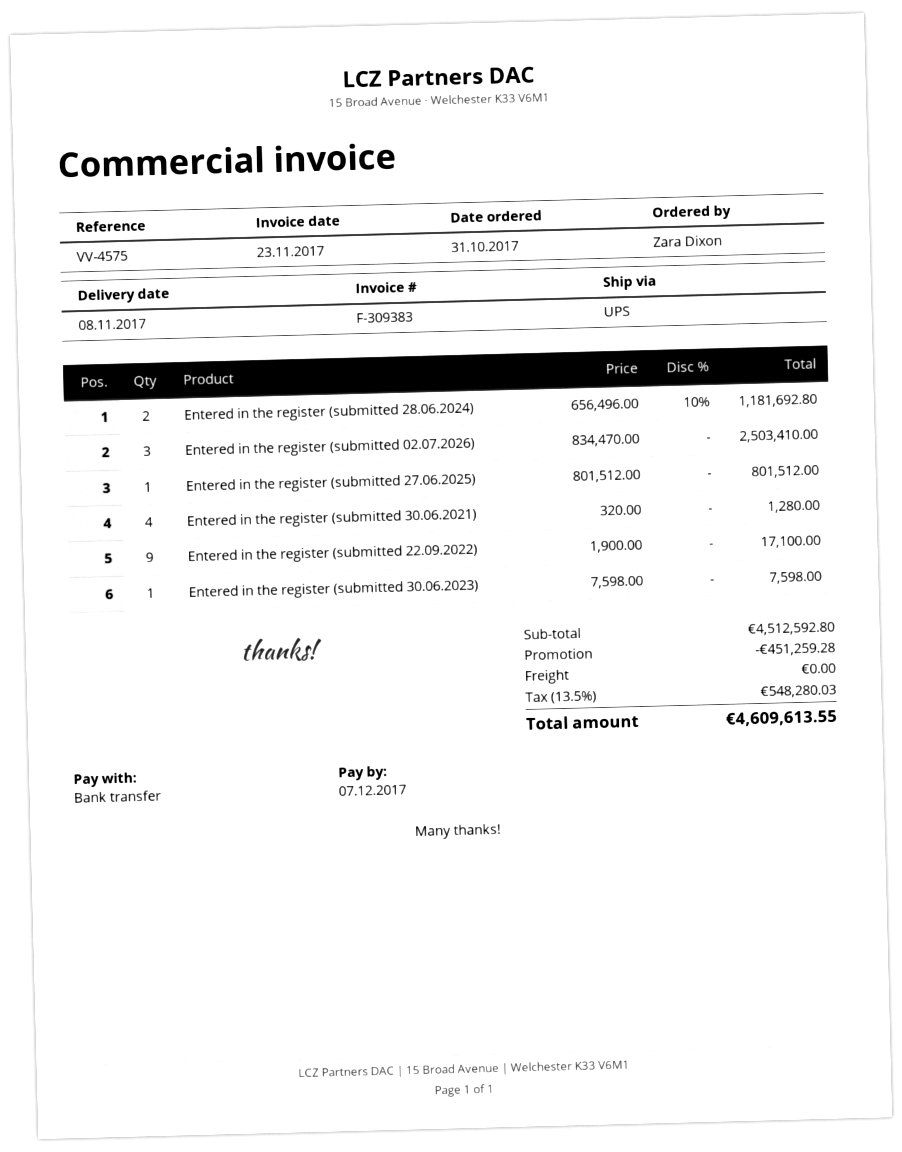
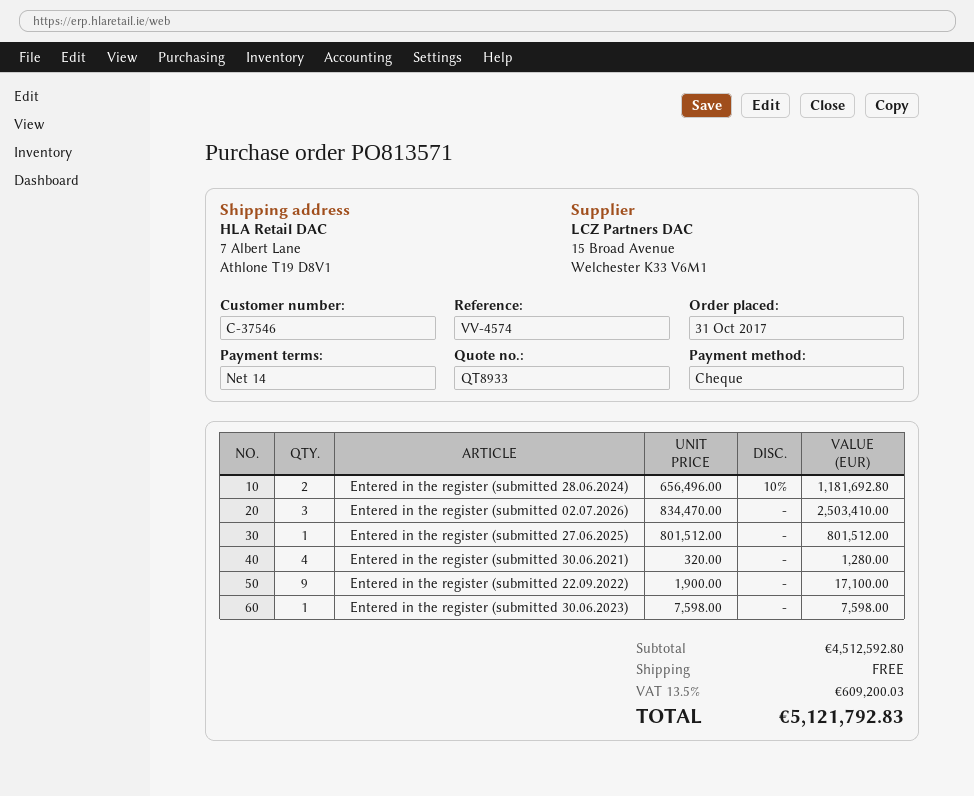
reference: VV-4575 -> VV-4574
payment method: bank transfer -> cheque
discount: 451259.28 -> none
tax: 13.5% = 548280.03 -> 13.5% = 609200.03
total: 4609613.55 -> 5121792.83

